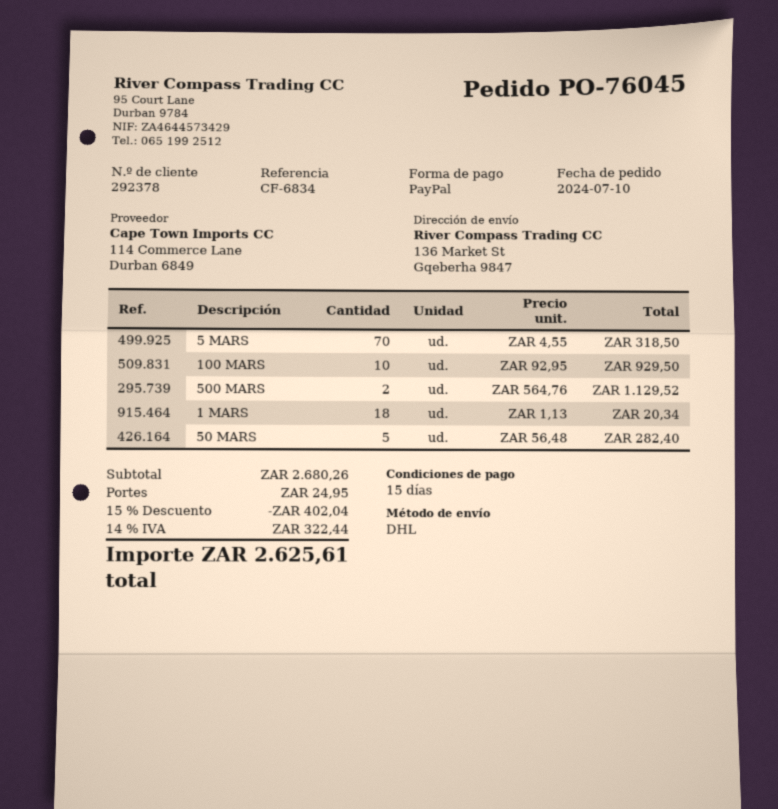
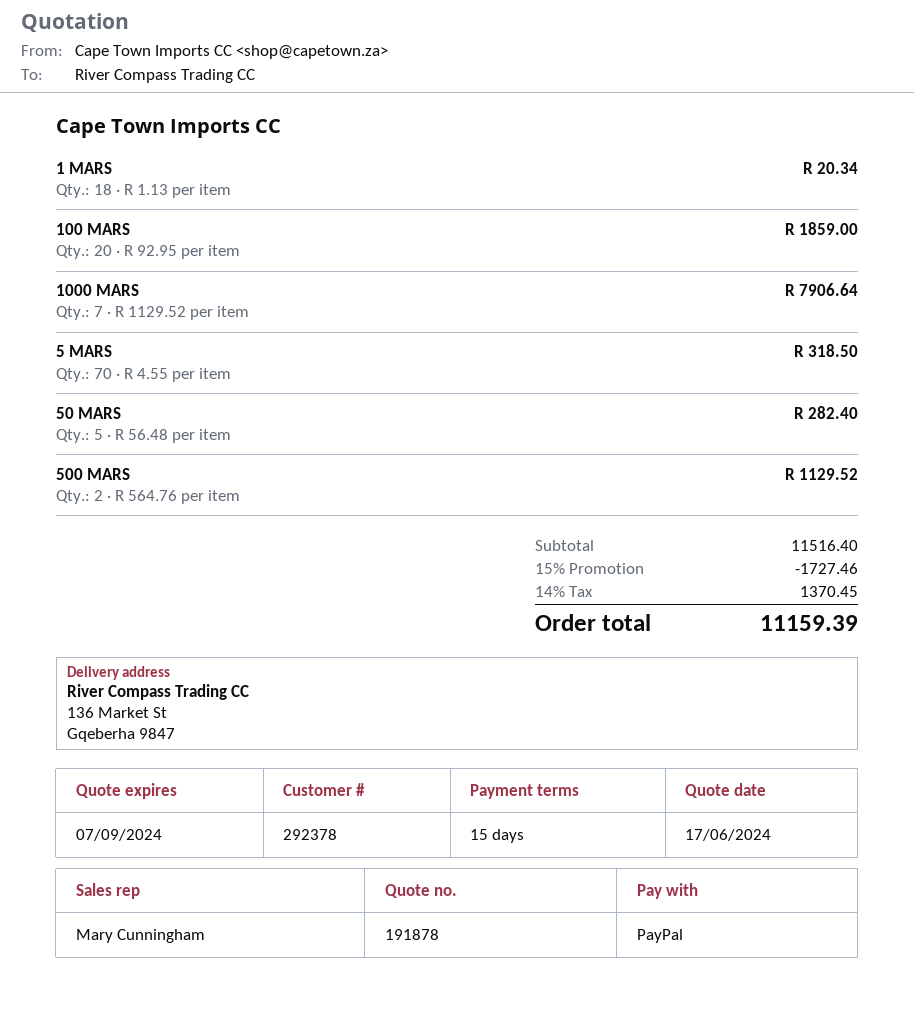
100 MARS: 10 x 92.95 = 929.50 -> 20 x 92.95 = 1859.00
1000 MARS: none -> 7 x 1129.52 = 7906.64
subtotal: 2680.26 -> 11516.40
discount: 15% = 402.04 -> 15% = 1727.46
shipping: 24.95 -> none
tax: 14% = 322.44 -> 14% = 1370.45
total: 2625.61 -> 11159.39

